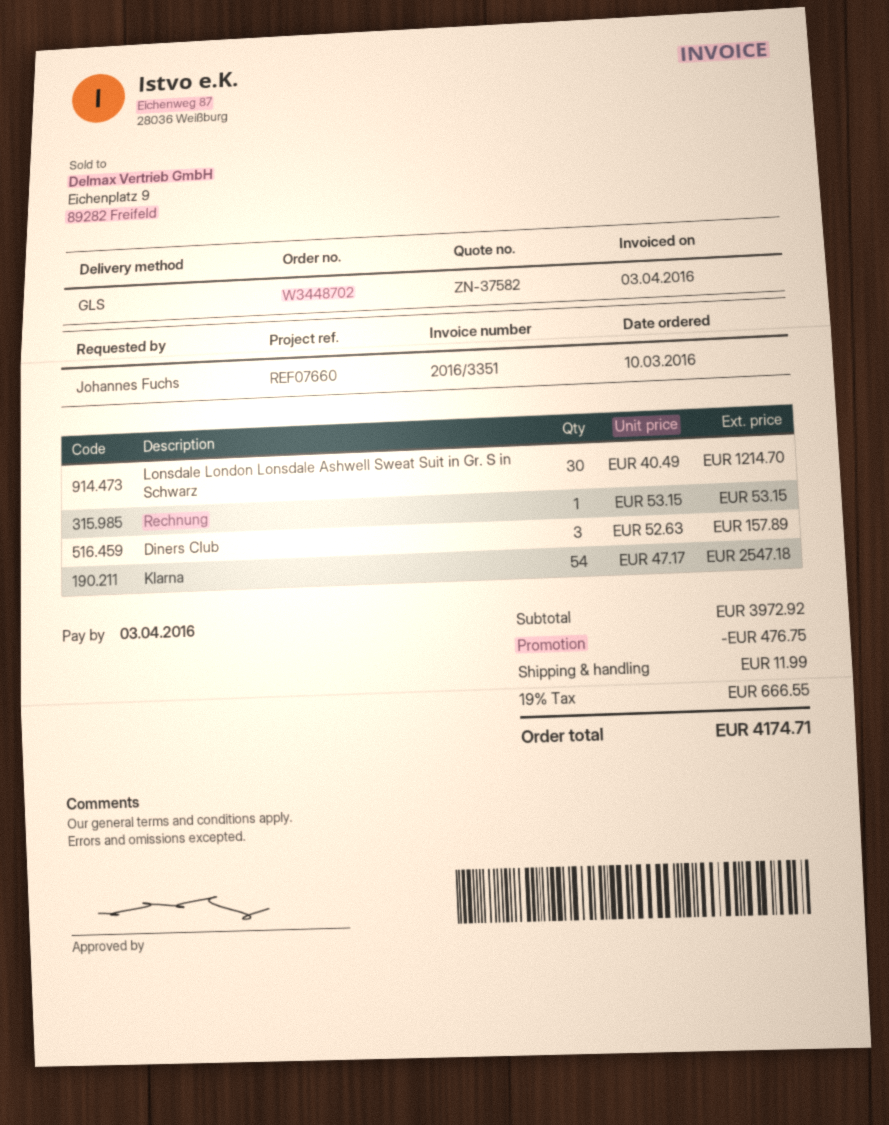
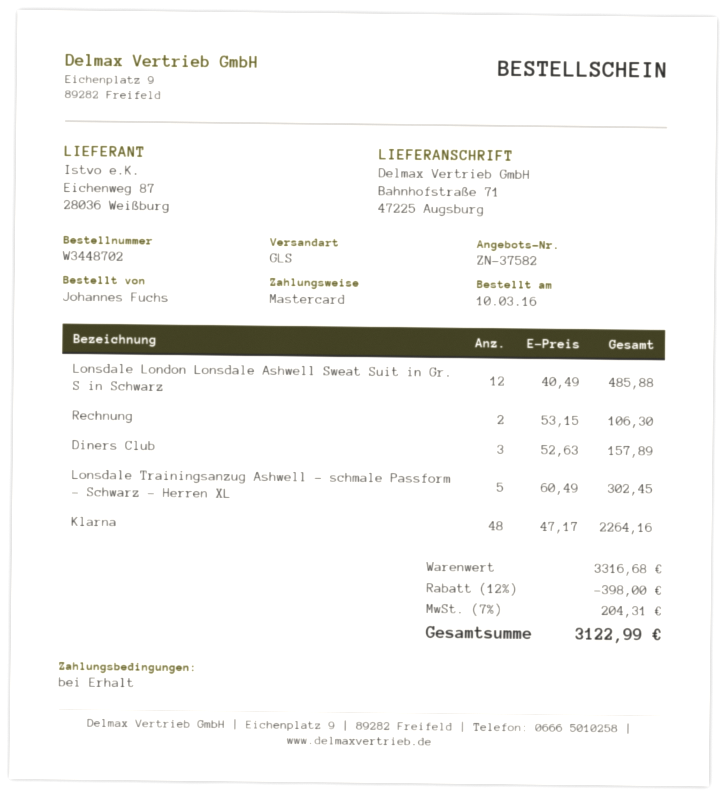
Lonsdale London Lonsdale Ashwell Sweat Suit in Gr. S in Schwarz: 30 x 40.49 = 1214.70 -> 12 x 40.49 = 485.88
Rechnung: 1 x 53.15 = 53.15 -> 2 x 53.15 = 106.30
Klarna: 54 x 47.17 = 2547.18 -> 48 x 47.17 = 2264.16
Lonsdale Trainingsanzug Ashwell – schmale Passform – Schwarz – Herren XL: none -> 5 x 60.49 = 302.45
subtotal: 3972.92 -> 3316.68
discount: 476.75 -> 398.00
shipping: 11.99 -> none
tax: 19% = 666.55 -> 7% = 204.31
total: 4174.71 -> 3122.99

